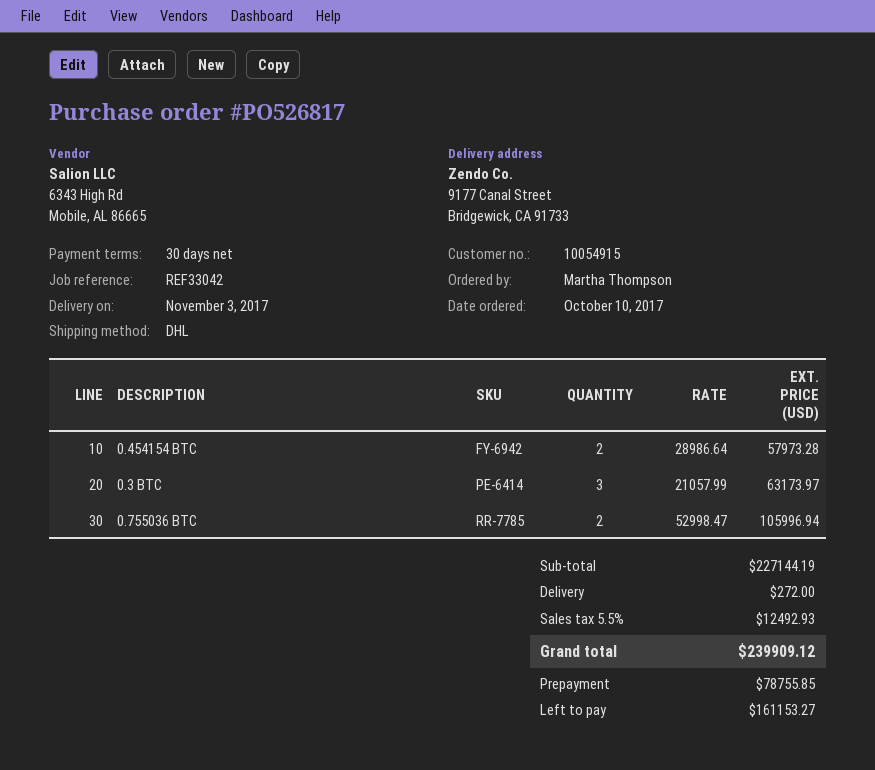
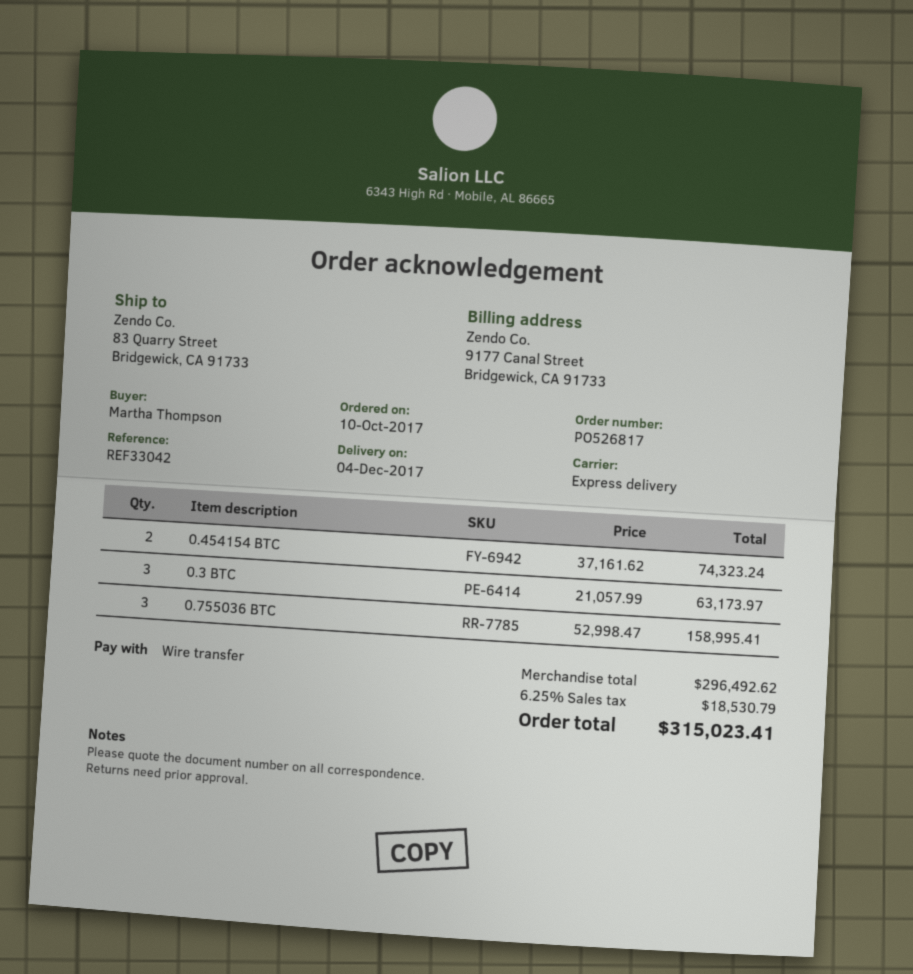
delivery date: 2017-11-03 -> 2017-12-04
shipping method: DHL -> express
ship to: 9177 Canal Street, Bridgewick, CA 91733 -> 83 Quarry Street, Bridgewick, CA 91733
0.454154 BTC: 2 x 28986.64 = 57973.28 -> 2 x 37161.62 = 74323.24
0.755036 BTC: 2 x 52998.47 = 105996.94 -> 3 x 52998.47 = 158995.41
subtotal: 227144.19 -> 296492.62
shipping: 272.00 -> none
tax: 5.5% = 12492.93 -> 6.25% = 18530.79
total: 239909.12 -> 315023.41

